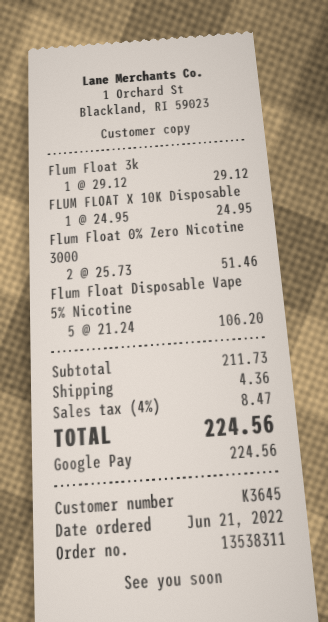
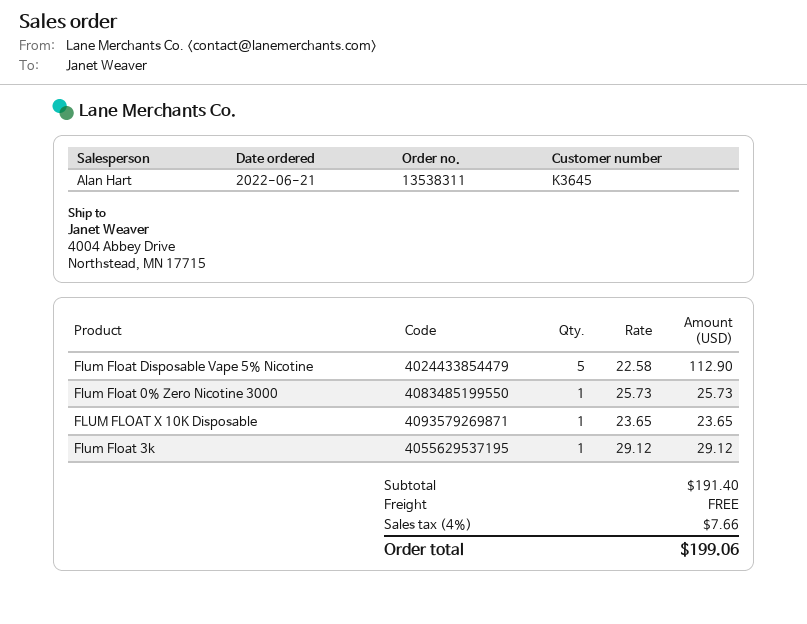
FLUM FLOAT X 10K Disposable: 1 x 24.95 = 24.95 -> 1 x 23.65 = 23.65
Flum Float 0% Zero Nicotine 3000: 2 x 25.73 = 51.46 -> 1 x 25.73 = 25.73
Flum Float Disposable Vape 5% Nicotine: 5 x 21.24 = 106.20 -> 5 x 22.58 = 112.90
subtotal: 211.73 -> 191.40
shipping: 4.36 -> 0.00
tax: 4% = 8.47 -> 4% = 7.66
total: 224.56 -> 199.06

